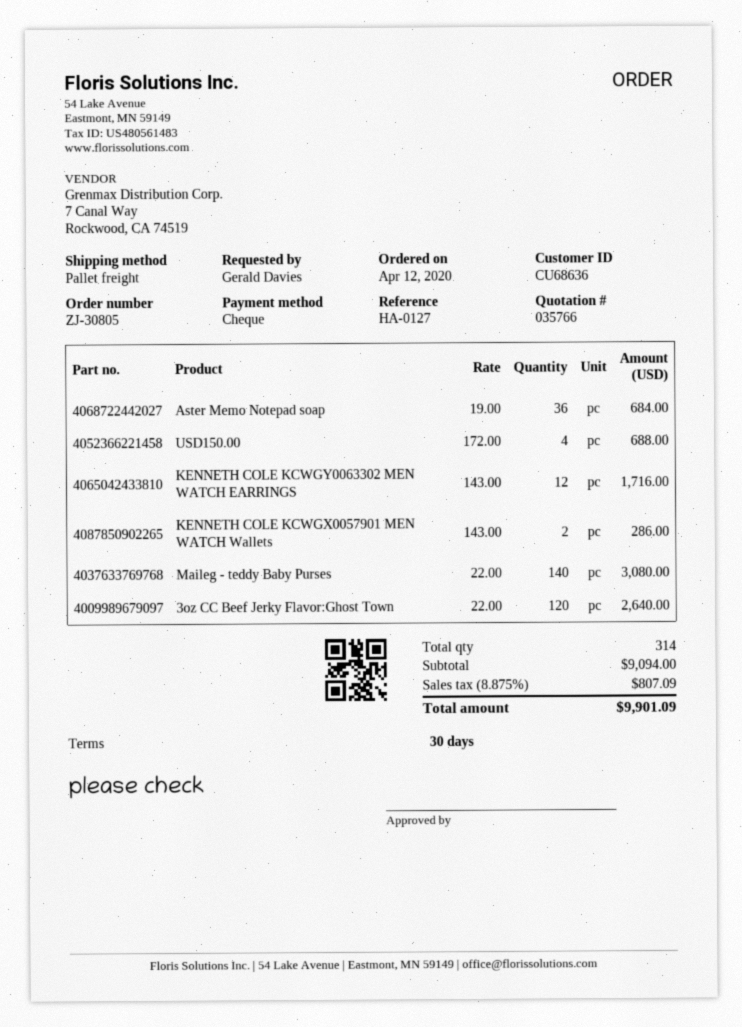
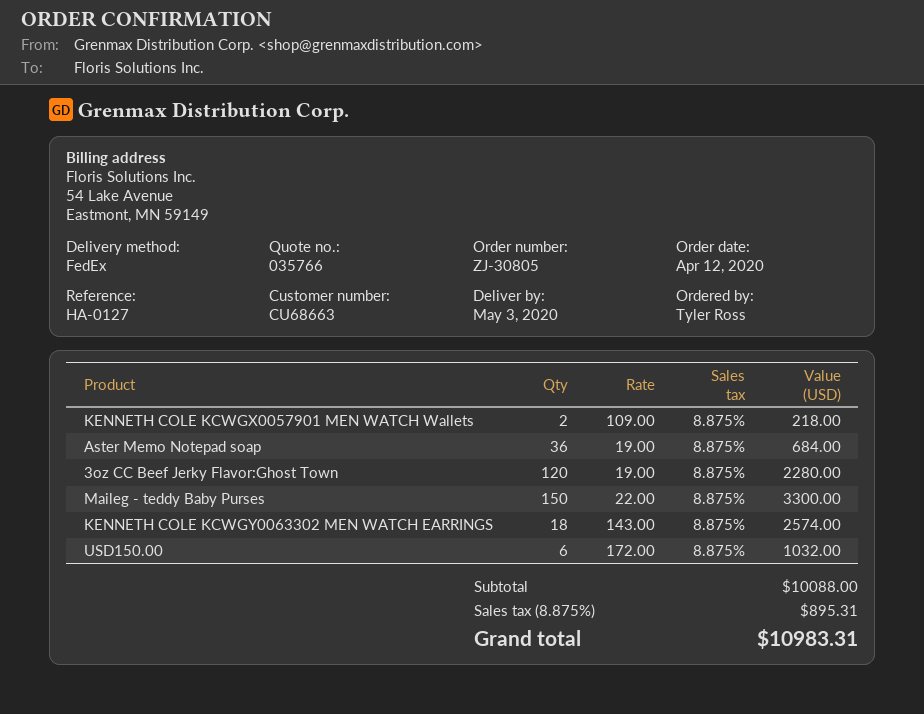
customer number: CU68636 -> CU68663
ordered by: Gerald Davies -> Tyler Ross
shipping method: pallet freight -> FedEx
USD150.00: 4 x 172.00 = 688.00 -> 6 x 172.00 = 1032.00
KENNETH COLE KCWGY0063302 MEN WATCH EARRINGS: 12 x 143.00 = 1716.00 -> 18 x 143.00 = 2574.00
KENNETH COLE KCWGX0057901 MEN WATCH Wallets: 2 x 143.00 = 286.00 -> 2 x 109.00 = 218.00
Maileg - teddy Baby Purses: 140 x 22.00 = 3080.00 -> 150 x 22.00 = 3300.00
3oz CC Beef Jerky Flavor:Ghost Town: 120 x 22.00 = 2640.00 -> 120 x 19.00 = 2280.00
subtotal: 9094.00 -> 10088.00
tax: 8.875% = 807.09 -> 8.875% = 895.31
total: 9901.09 -> 10983.31

